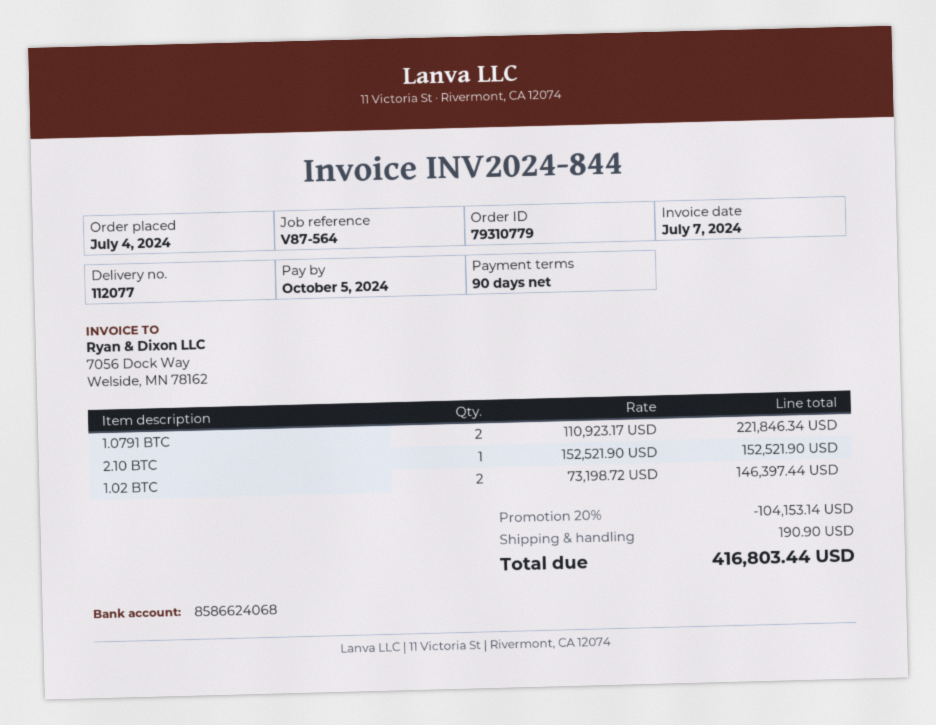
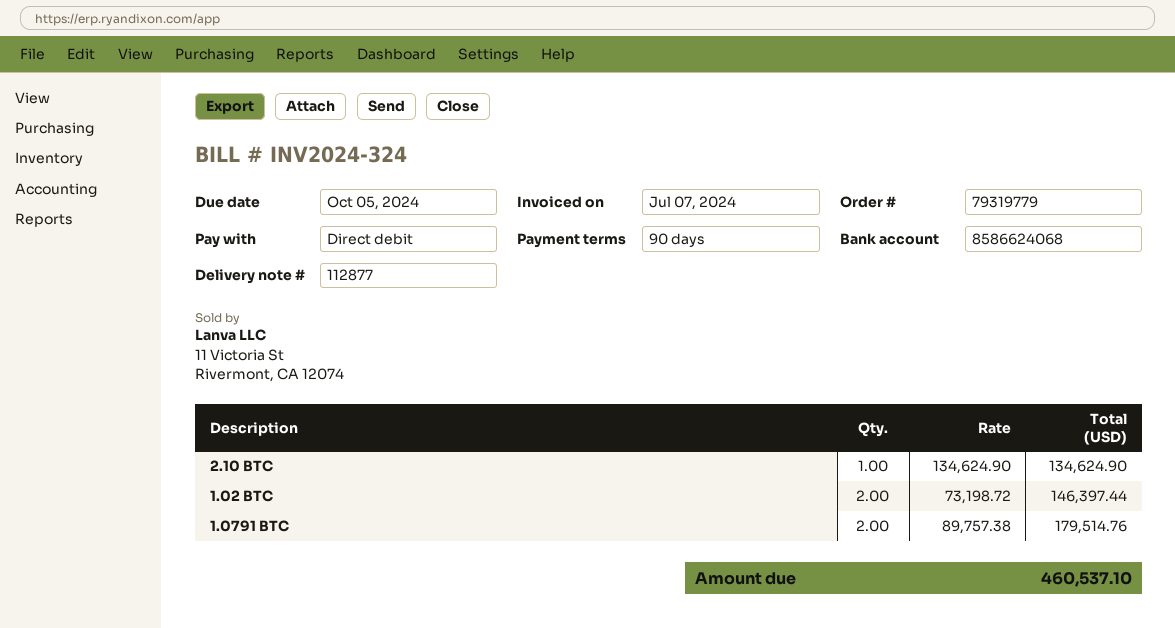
order number: 79310779 -> 79319779
delivery note number: 112077 -> 112877
invoice number: INV2024-844 -> INV2024-324
1.0791 BTC: 2 x 110923.17 = 221846.34 -> 2 x 89757.38 = 179514.76
2.10 BTC: 1 x 152521.90 = 152521.90 -> 1 x 134624.90 = 134624.90
discount: 20% = 104153.14 -> none
shipping: 190.90 -> none
total: 416803.44 -> 460537.10

